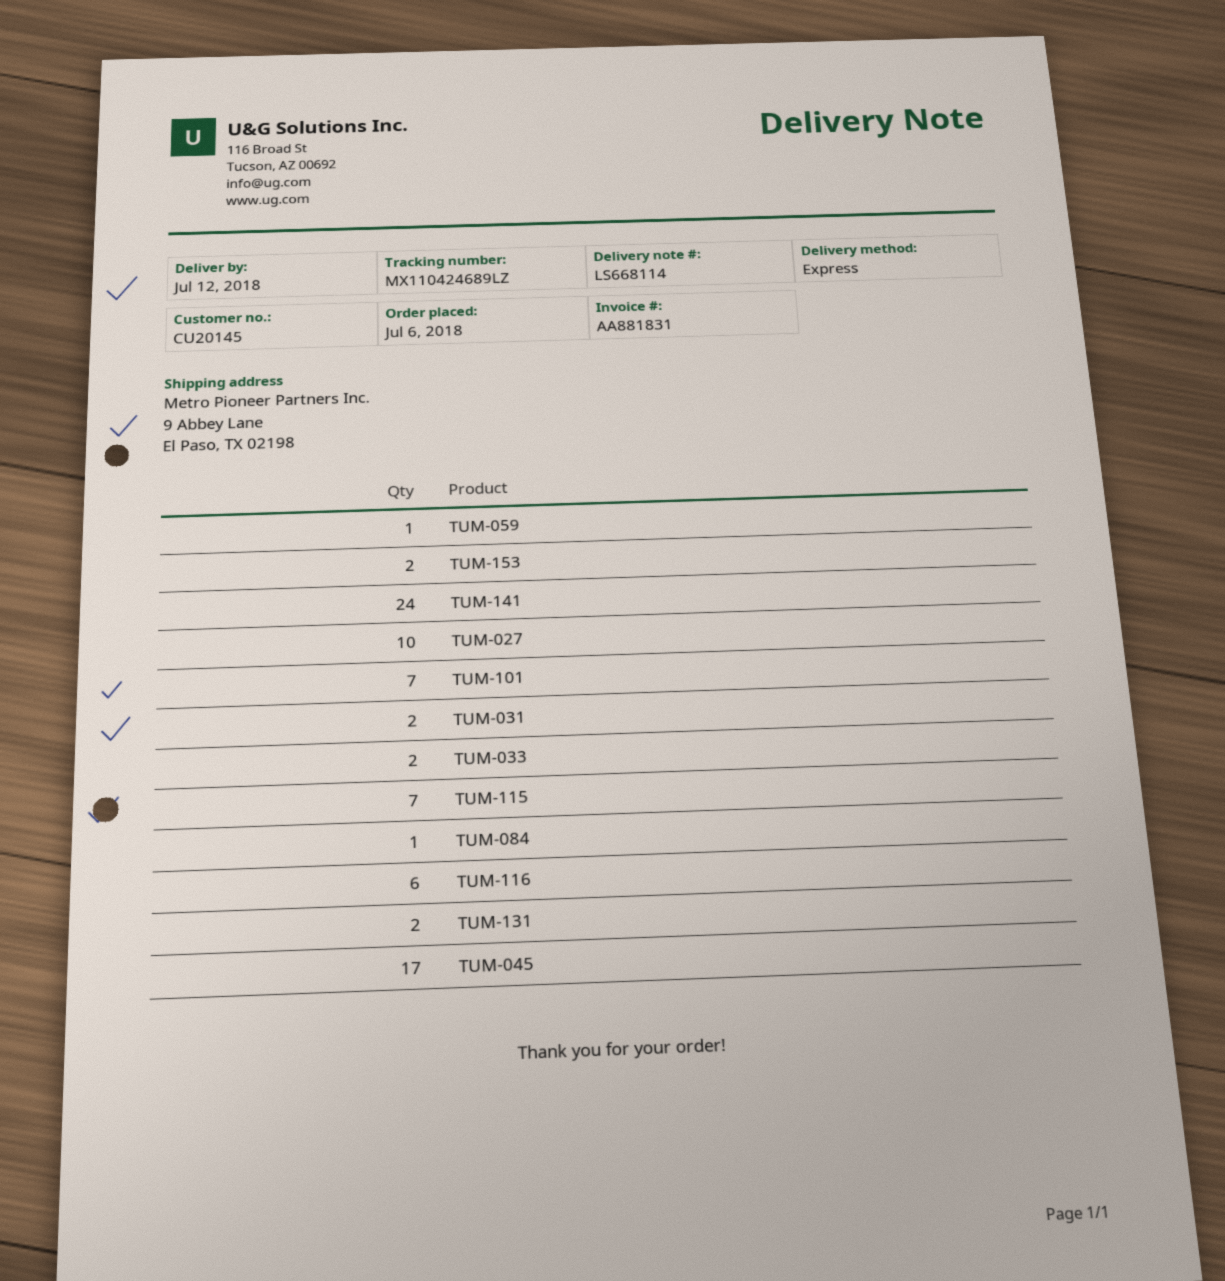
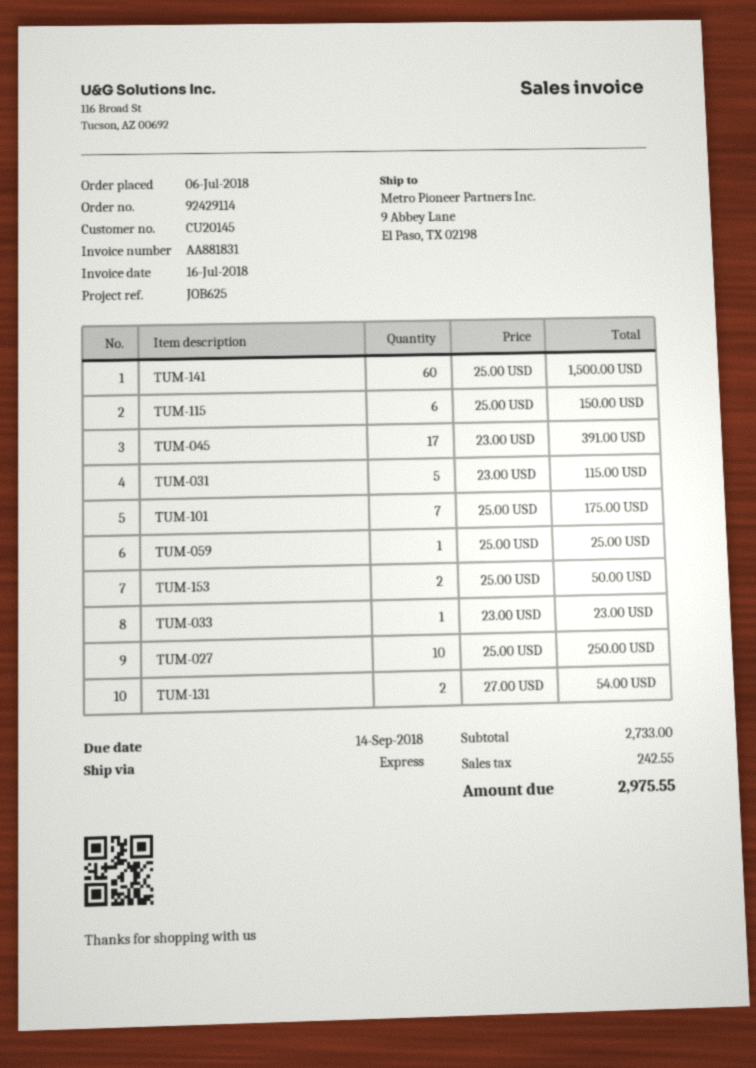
TUM-141: 24 -> 60
TUM-031: 2 -> 5
TUM-033: 2 -> 1
TUM-115: 7 -> 6
TUM-084: 1 -> none
TUM-116: 6 -> none

